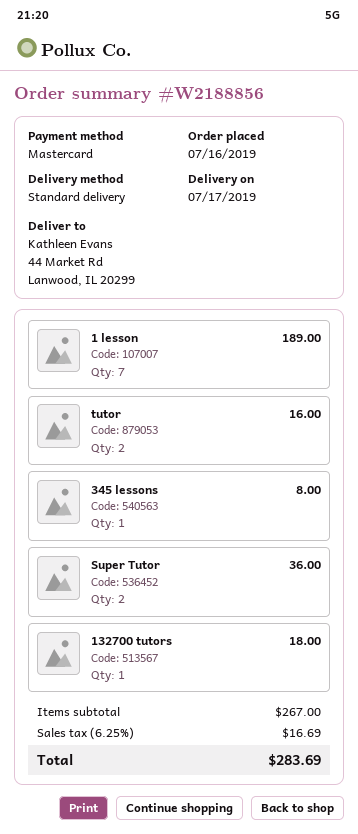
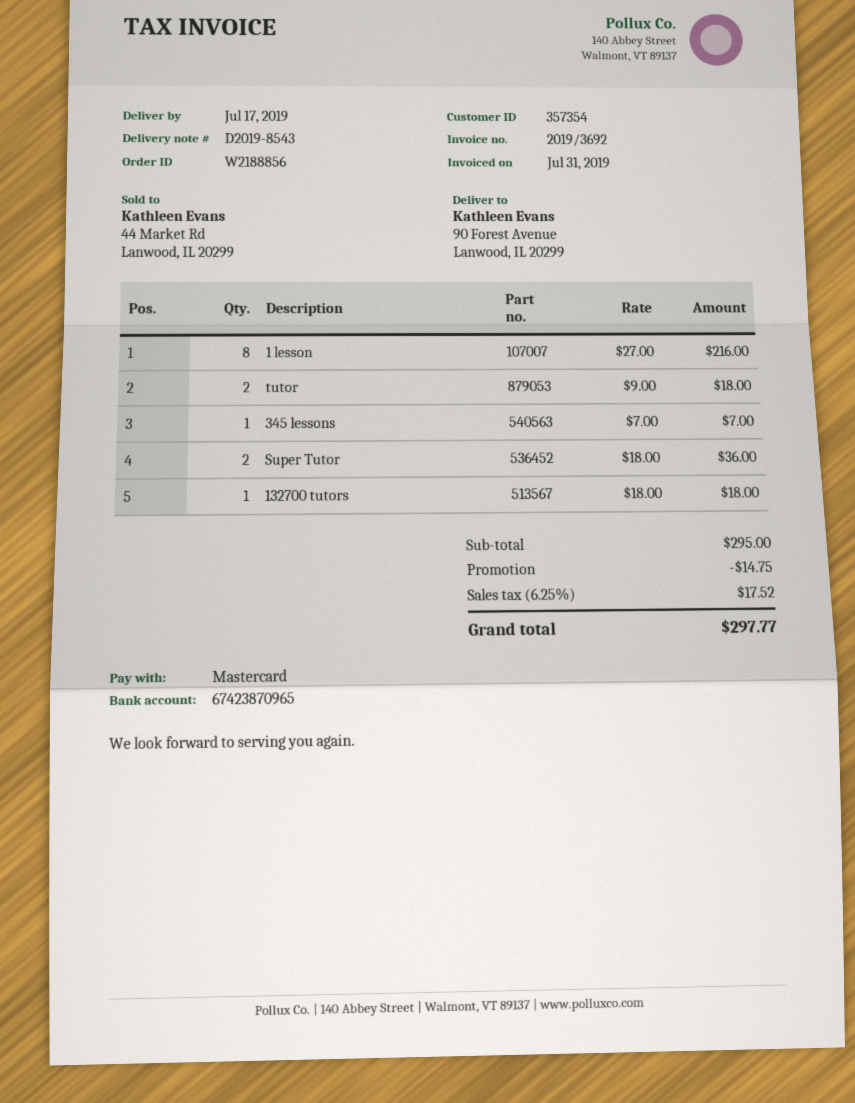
ship to: 44 Market Rd, Lanwood, IL 20299 -> 90 Forest Avenue, Lanwood, IL 20299
1 lesson: 7 for 189.00 -> 8 for 216.00
tutor: 2 for 16.00 -> 2 for 18.00
345 lessons: 1 for 8.00 -> 1 for 7.00
subtotal: 267.00 -> 295.00
discount: none -> 14.75
tax: 6.25% = 16.69 -> 6.25% = 17.52
total: 283.69 -> 297.77

